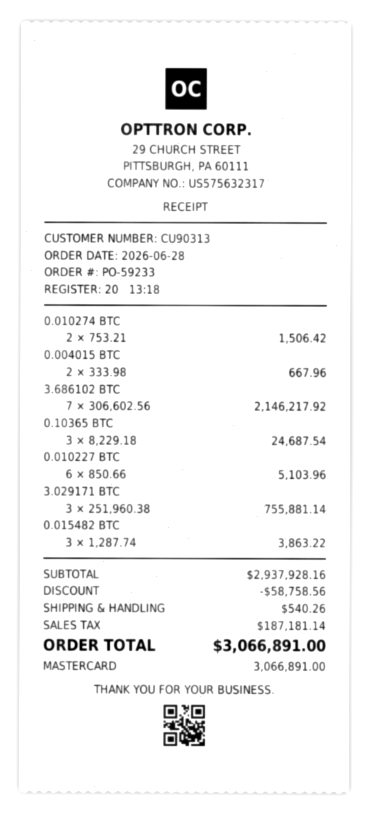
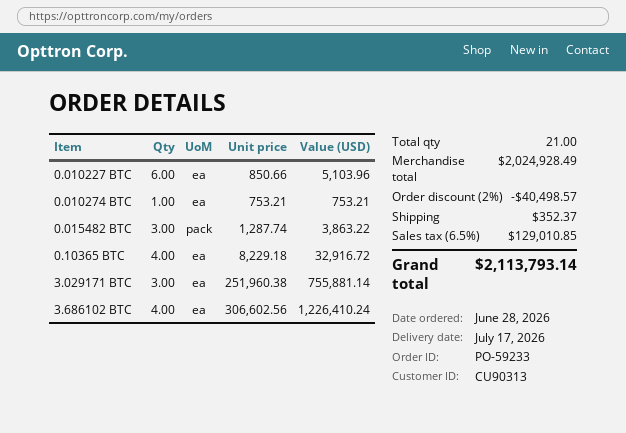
0.010274 BTC: 2 x 753.21 = 1506.42 -> 1 x 753.21 = 753.21
0.004015 BTC: 2 x 333.98 = 667.96 -> none
3.686102 BTC: 7 x 306602.56 = 2146217.92 -> 4 x 306602.56 = 1226410.24
0.10365 BTC: 3 x 8229.18 = 24687.54 -> 4 x 8229.18 = 32916.72
subtotal: 2937928.16 -> 2024928.49
discount: 58758.56 -> 40498.57
shipping: 540.26 -> 352.37
tax: 187181.14 -> 129010.85
total: 3066891.00 -> 2113793.14

